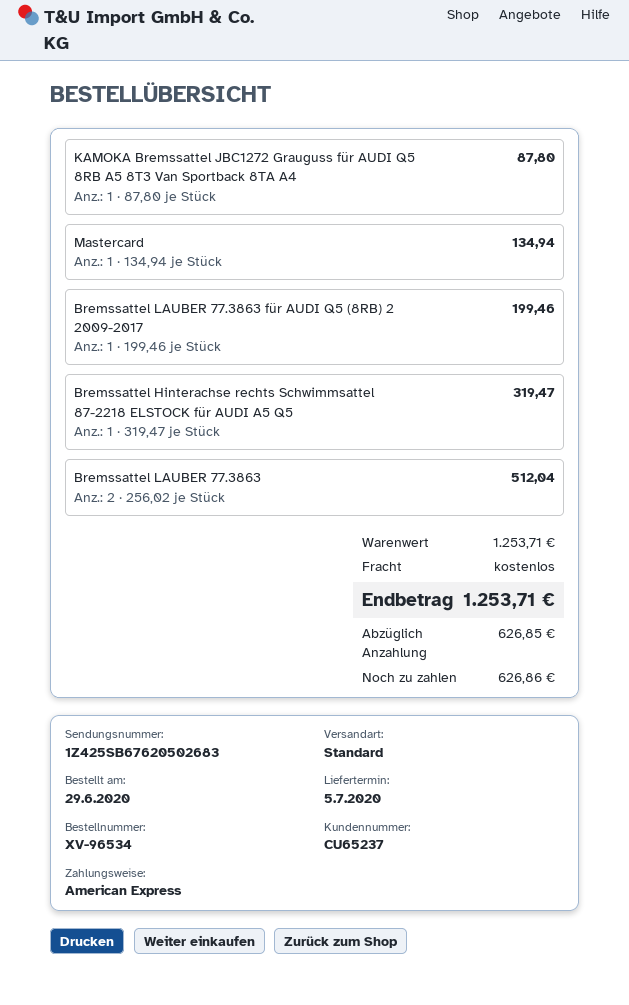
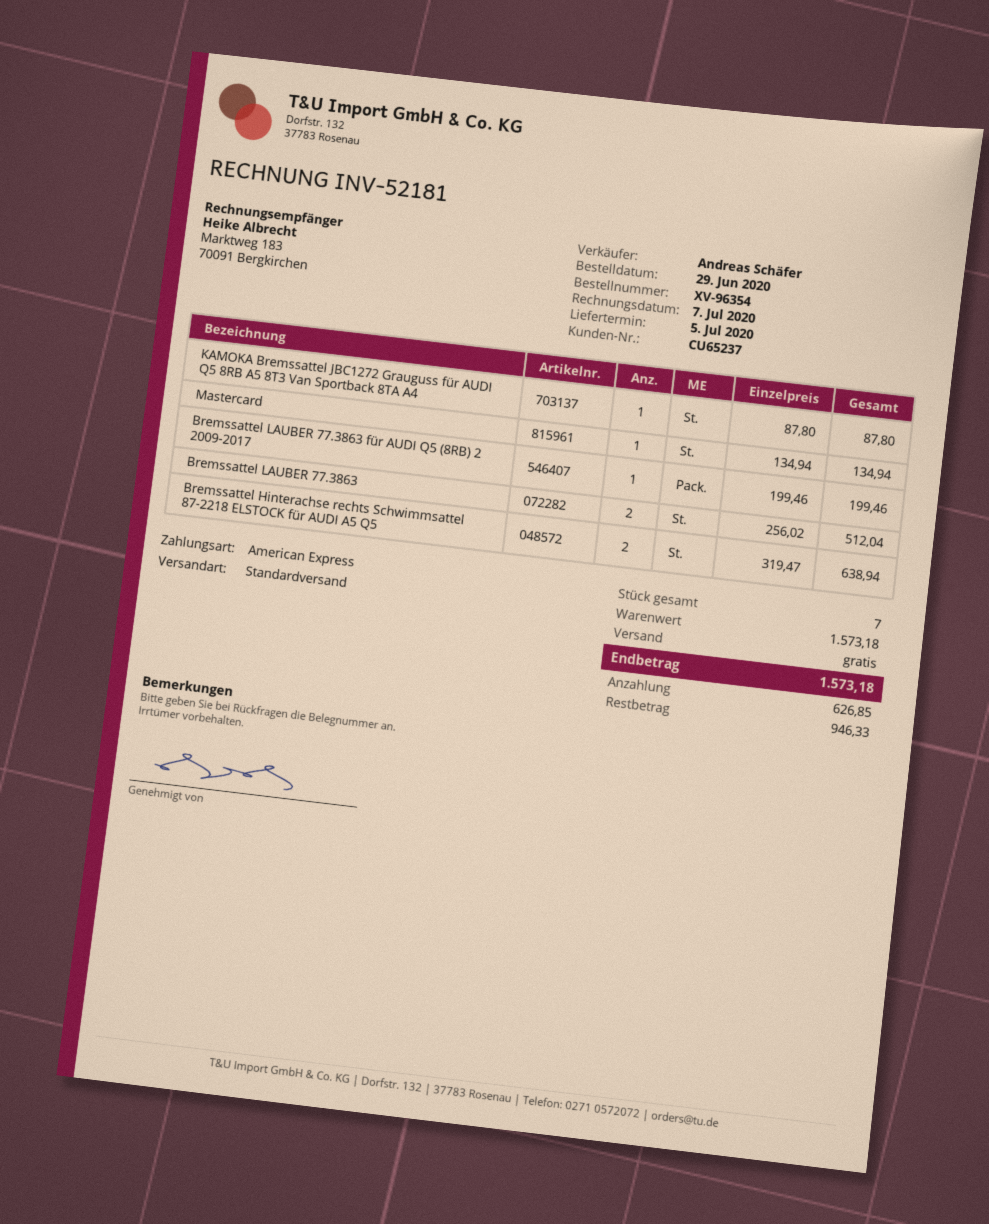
order number: XV-96534 -> XV-96354
Bremssattel Hinterachse rechts Schwimmsattel 87-2218 ELSTOCK für AUDI A5 Q5: 1 x 319.47 = 319.47 -> 2 x 319.47 = 638.94
subtotal: 1253.71 -> 1573.18
total: 1253.71 -> 1573.18
balance: 626.86 -> 946.33

